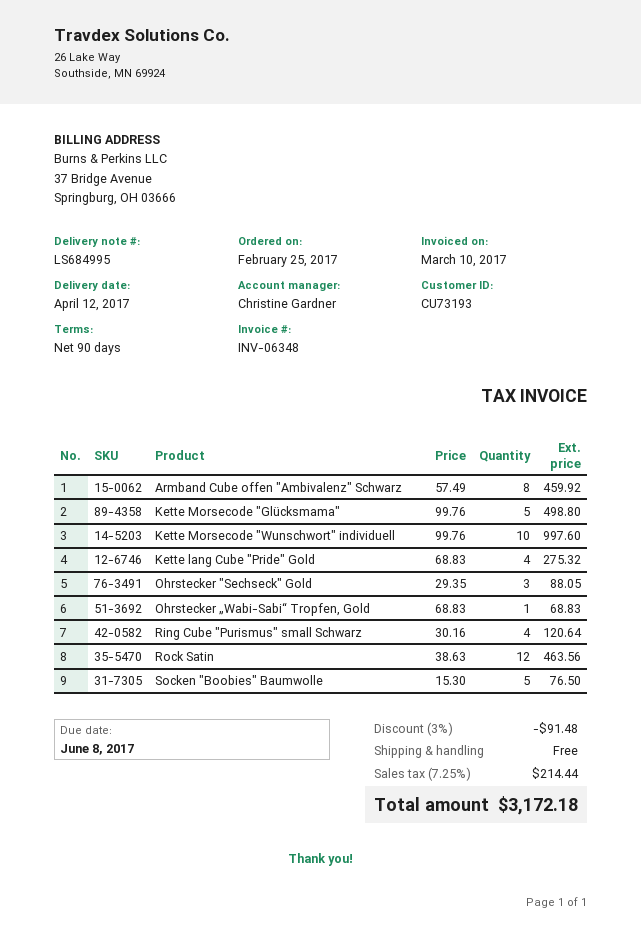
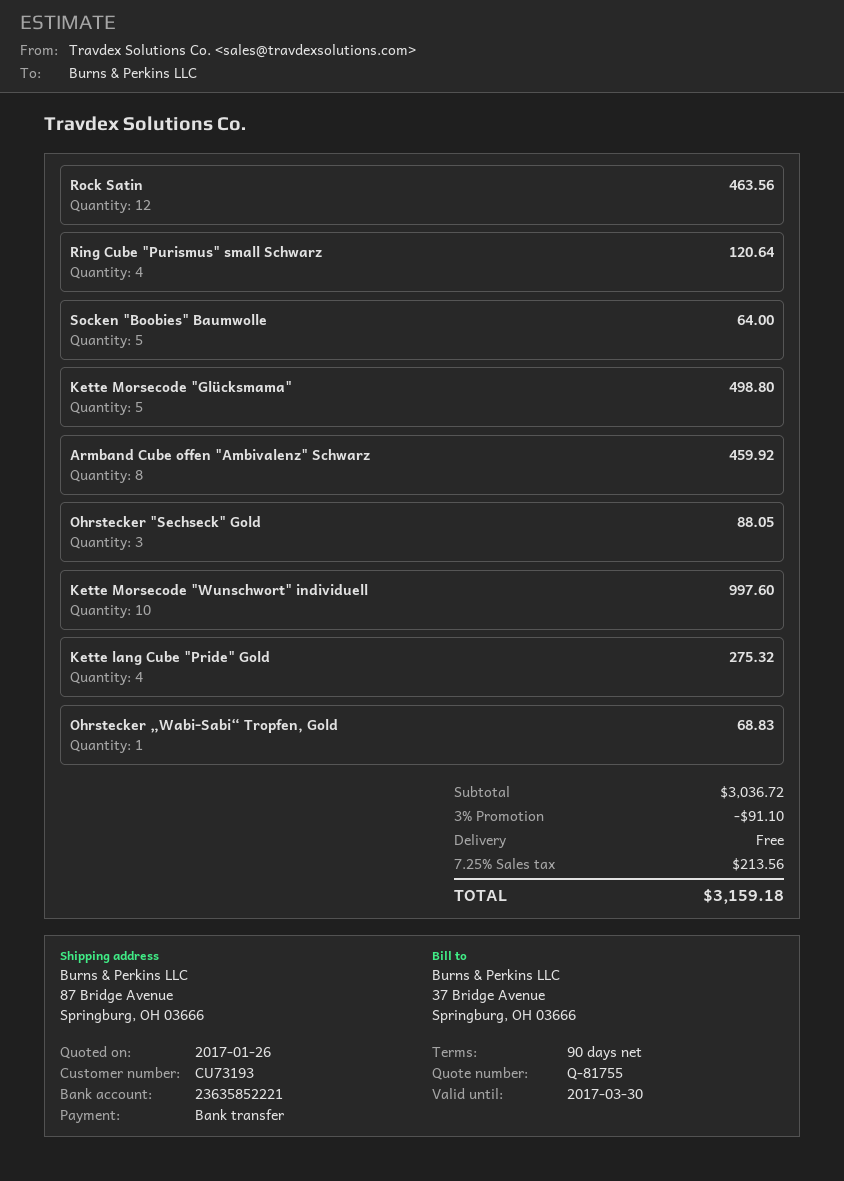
Socken "Boobies" Baumwolle: 5 for 76.50 -> 5 for 64.00
discount: 3% = 91.48 -> 3% = 91.10
tax: 7.25% = 214.44 -> 7.25% = 213.56
total: 3172.18 -> 3159.18

